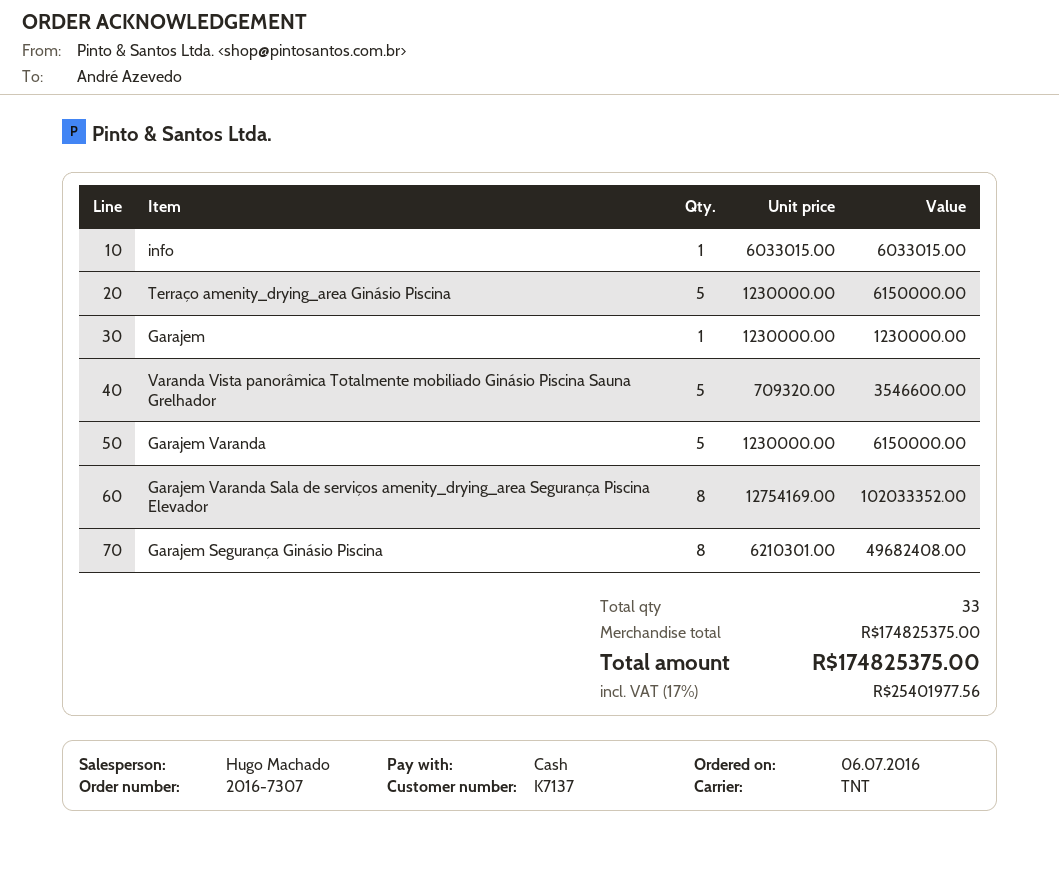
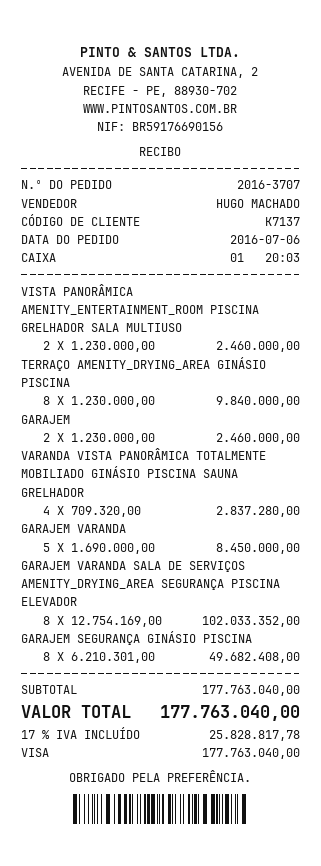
order number: 2016-7307 -> 2016-3707
payment method: cash -> Visa
info: 1 x 6033015.00 = 6033015.00 -> none
Terraço amenity_drying_area Ginásio Piscina: 5 x 1230000.00 = 6150000.00 -> 8 x 1230000.00 = 9840000.00
Garajem: 1 x 1230000.00 = 1230000.00 -> 2 x 1230000.00 = 2460000.00
Varanda Vista panorâmica Totalmente mobiliado Ginásio Piscina Sauna Grelhador: 5 x 709320.00 = 3546600.00 -> 4 x 709320.00 = 2837280.00
Garajem Varanda: 5 x 1230000.00 = 6150000.00 -> 5 x 1690000.00 = 8450000.00
VISTA PANORÂMICA AMENITY_ENTERTAINMENT_ROOM PISCINA GRELHADOR SALA MULTIUSO: none -> 2 x 1230000.00 = 2460000.00
subtotal: 174825375.00 -> 177763040.00
tax: 17% = 25401977.56 -> 17% = 25828817.78
total: 174825375.00 -> 177763040.00

